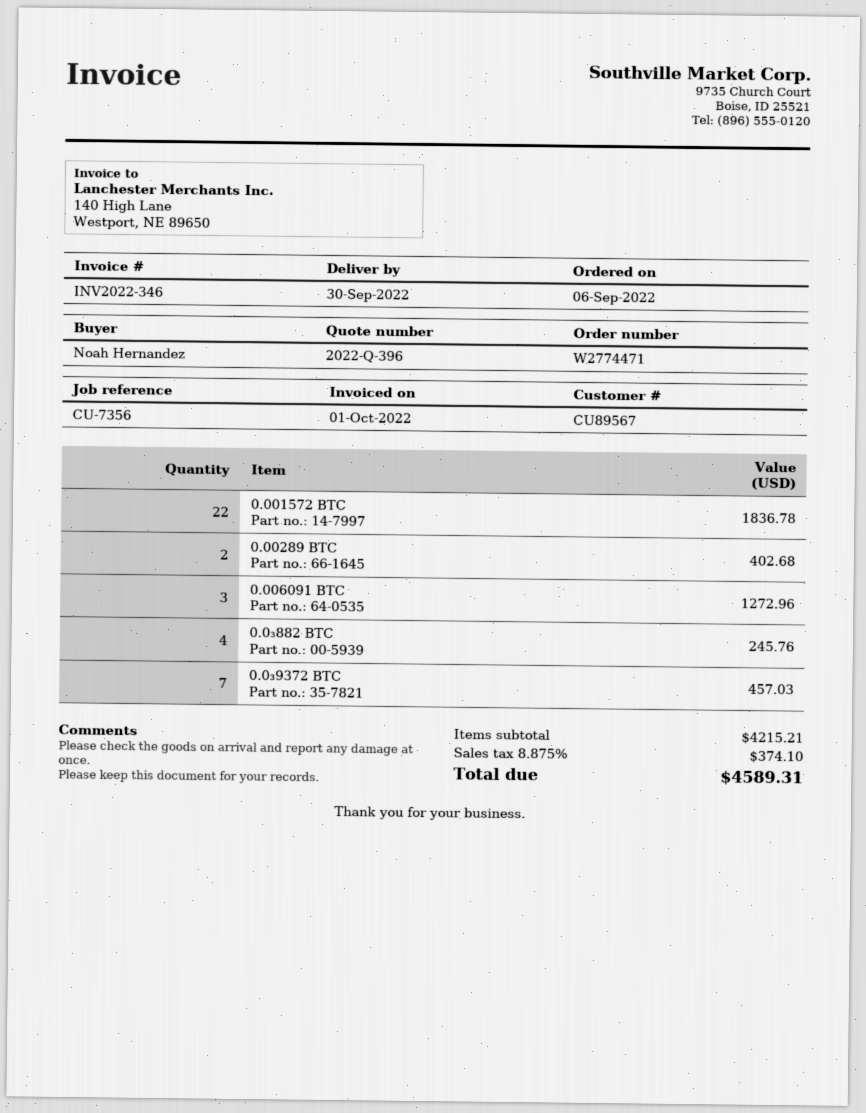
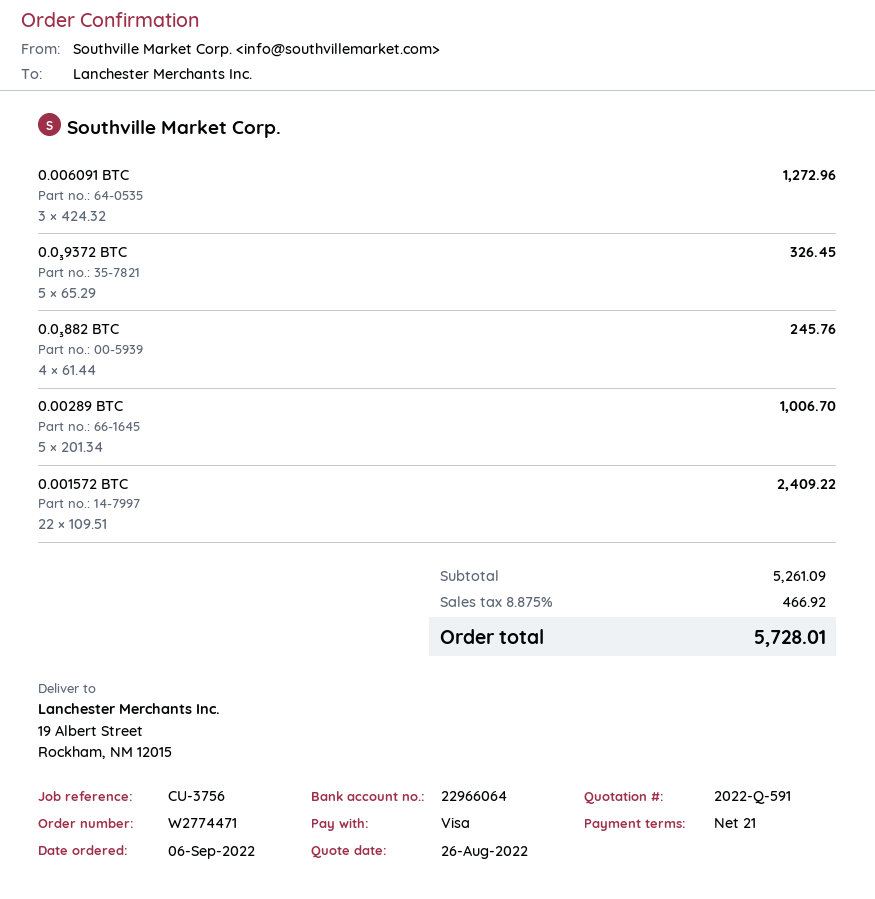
quote number: 2022-Q-396 -> 2022-Q-591
reference: CU-7356 -> CU-3756
0.001572 BTC: 22 for 1836.78 -> 22 for 2409.22
0.00289 BTC: 2 for 402.68 -> 5 for 1006.70
0.0₃9372 BTC: 7 for 457.03 -> 5 for 326.45
subtotal: 4215.21 -> 5261.09
tax: 8.875% = 374.10 -> 8.875% = 466.92
total: 4589.31 -> 5728.01

